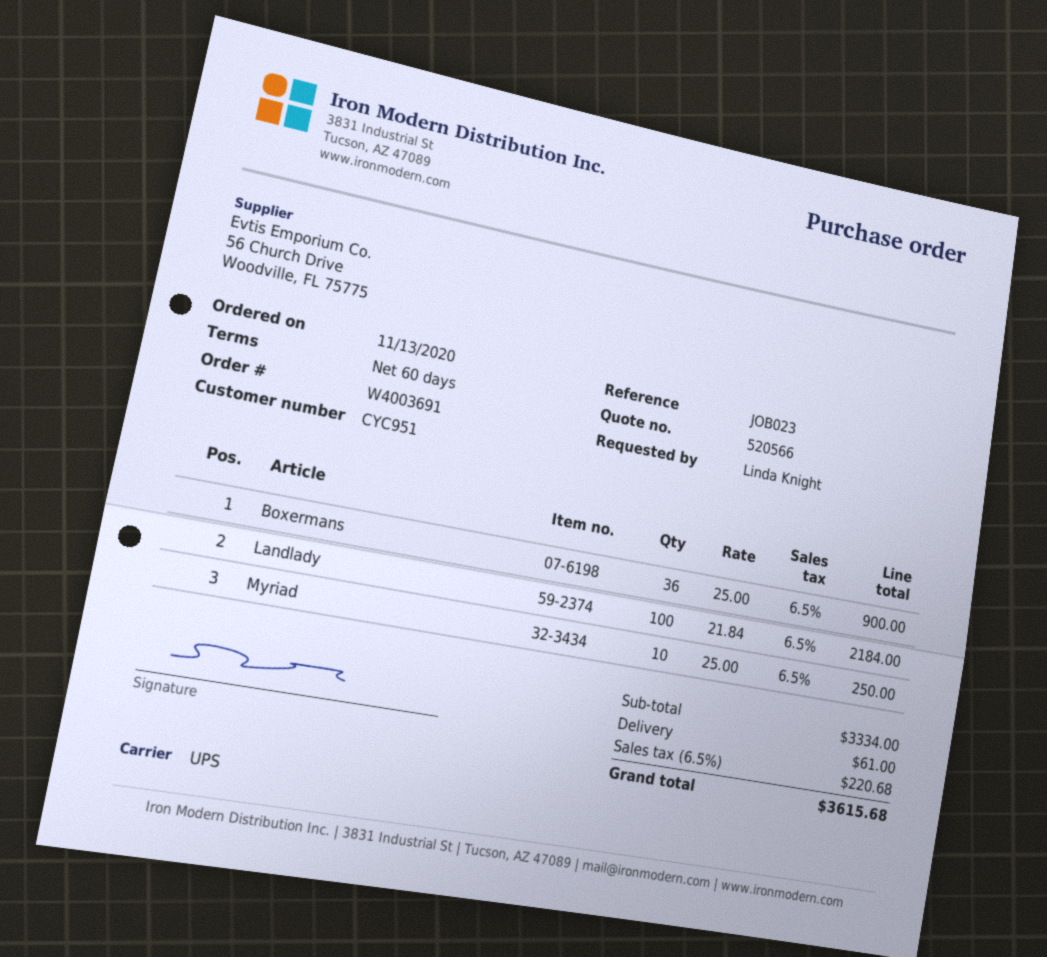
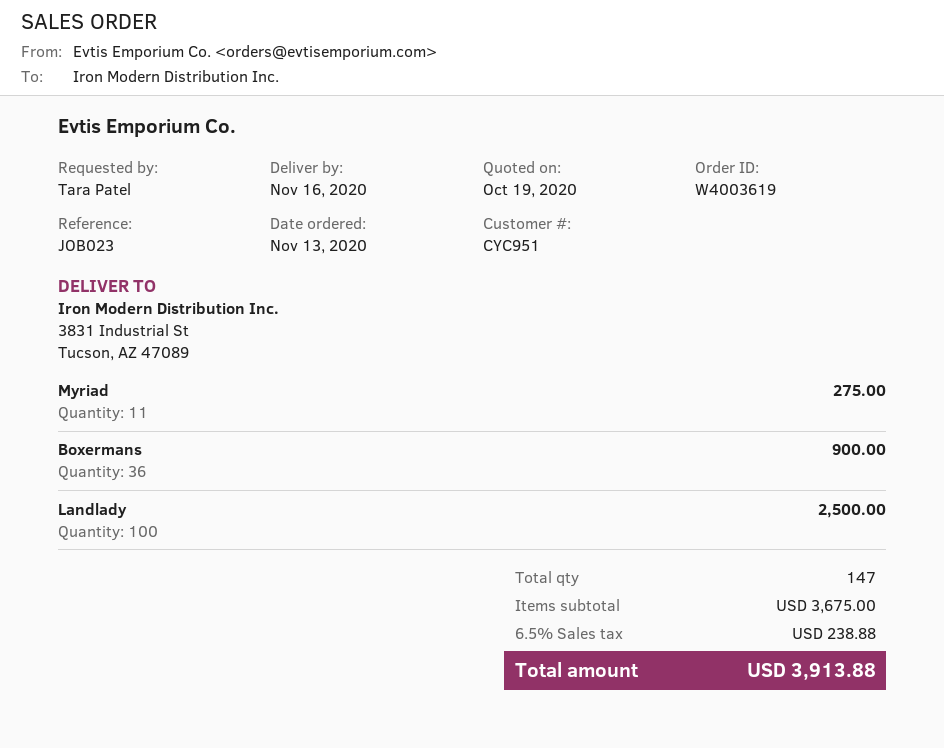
order number: W4003691 -> W4003619
ordered by: Linda Knight -> Tara Patel
Landlady: 100 for 2184.00 -> 100 for 2500.00
Myriad: 10 for 250.00 -> 11 for 275.00
subtotal: 3334.00 -> 3675.00
shipping: 61.00 -> none
tax: 6.5% = 220.68 -> 6.5% = 238.88
total: 3615.68 -> 3913.88

